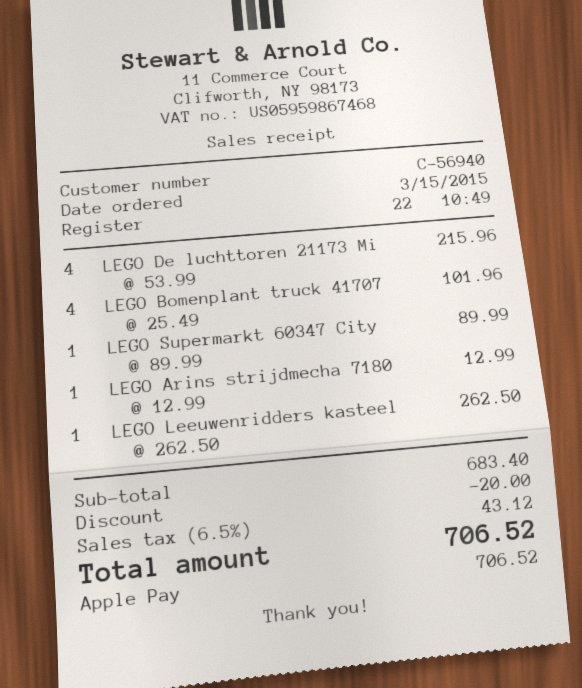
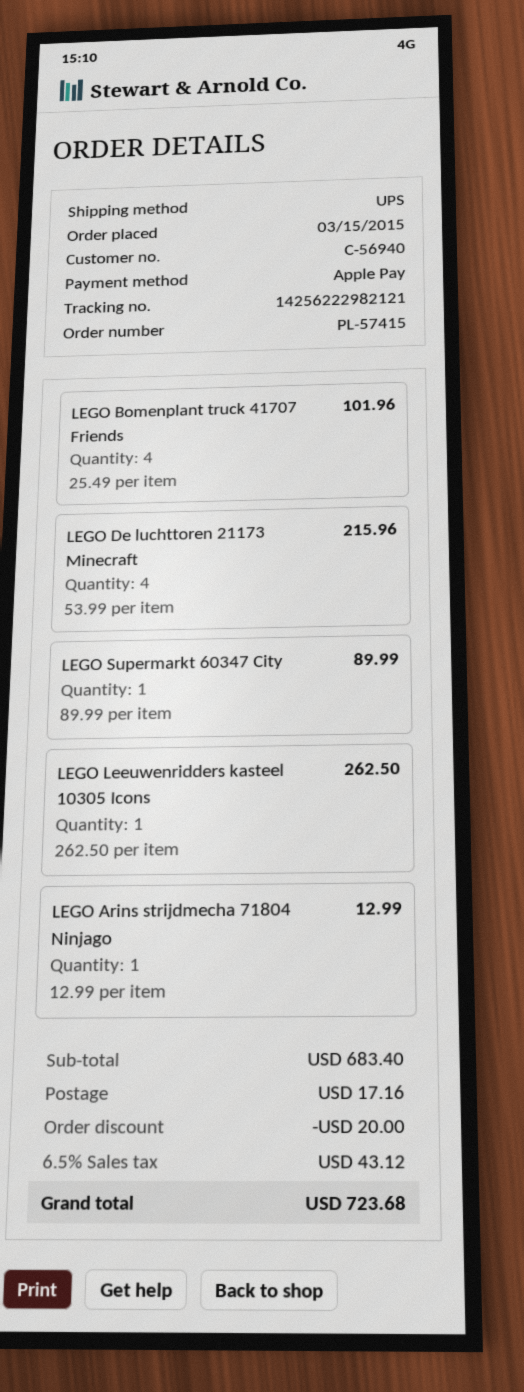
shipping: none -> 17.16
total: 706.52 -> 723.68

